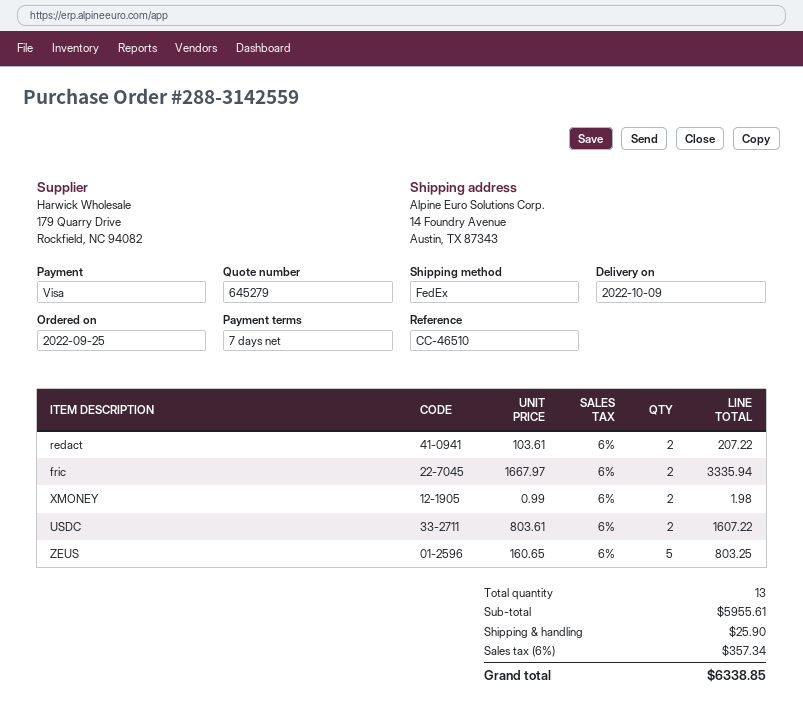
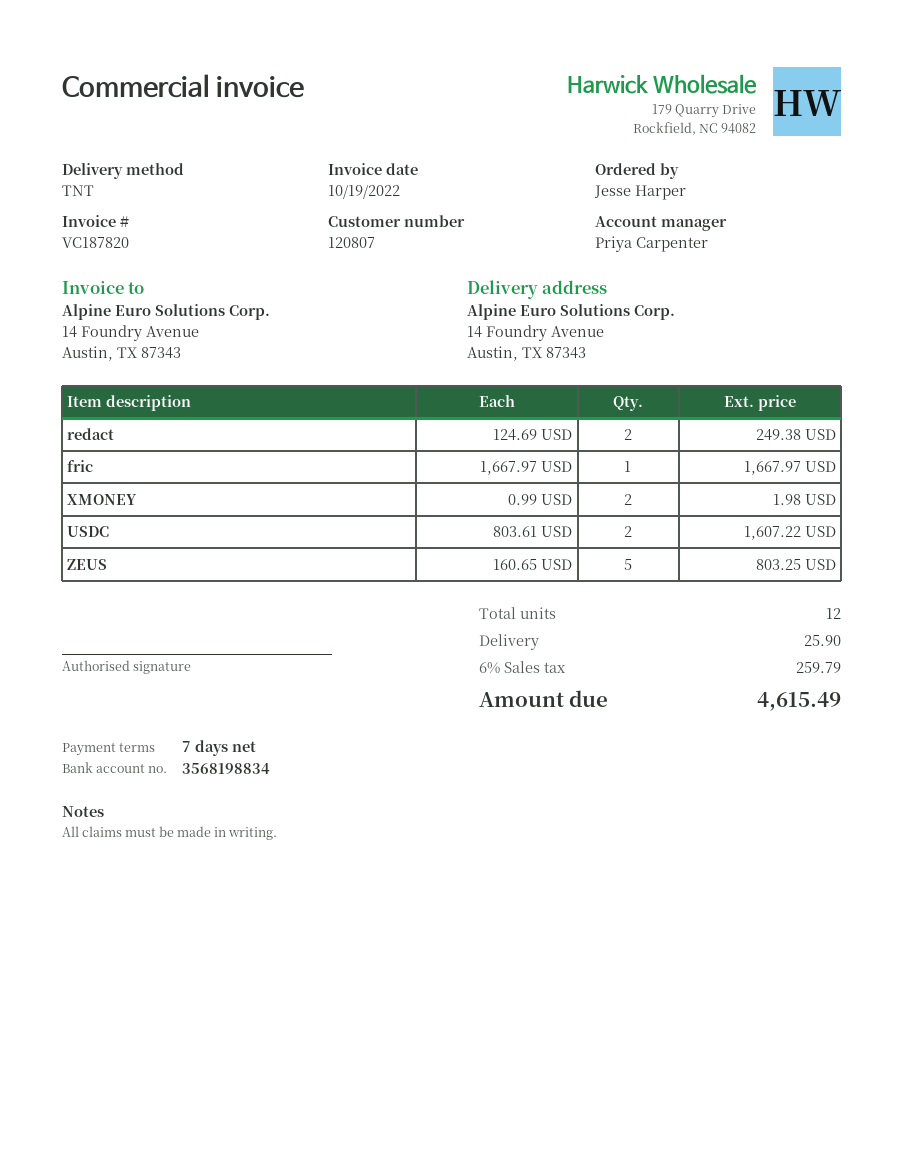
shipping method: FedEx -> TNT
redact: 2 x 103.61 = 207.22 -> 2 x 124.69 = 249.38
fric: 2 x 1667.97 = 3335.94 -> 1 x 1667.97 = 1667.97
total quantity: 13 -> 12
tax: 6% = 357.34 -> 6% = 259.79
total: 6338.85 -> 4615.49

